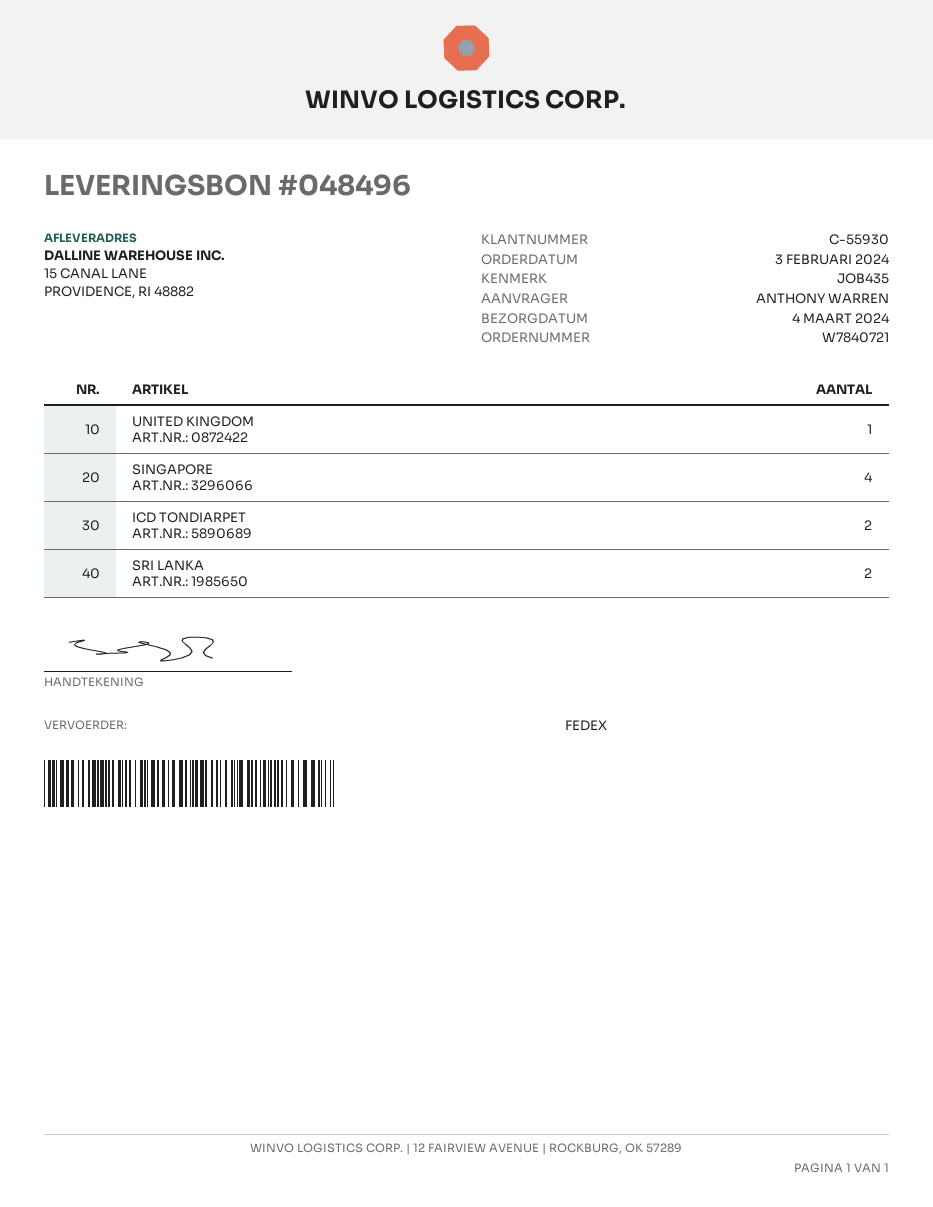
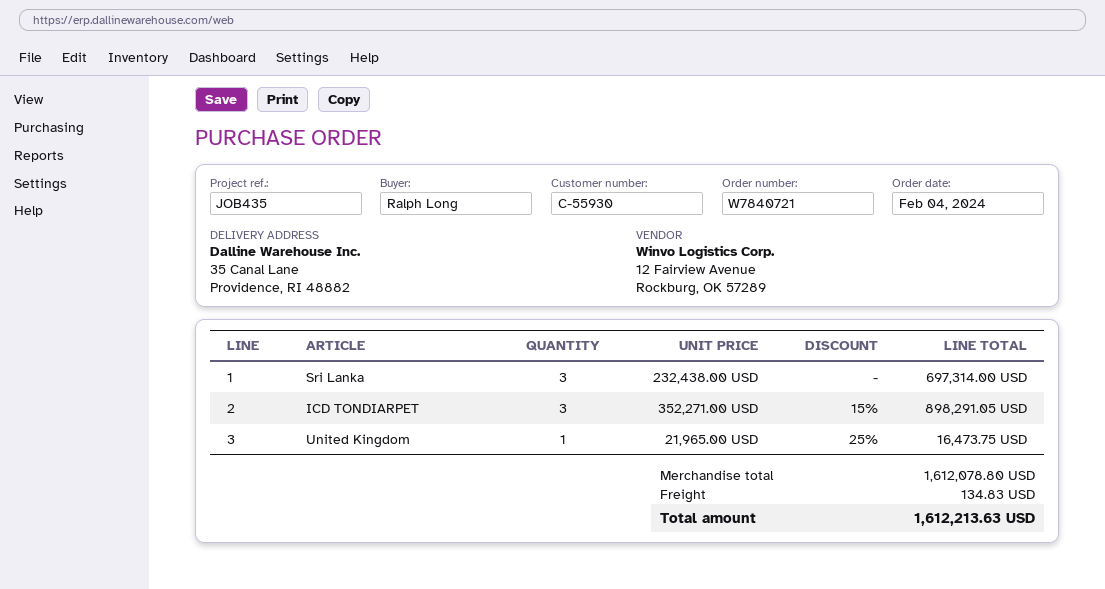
order date: 2024-02-03 -> 2024-02-04
ordered by: ANTHONY WARREN -> Ralph Long
ship to: 15 CANAL LANE, PROVIDENCE, RI 48882 -> 35 Canal Lane, Providence, RI 48882
SINGAPORE: 4 -> none
ICD TONDIARPET: 2 -> 3
SRI LANKA: 2 -> 3

